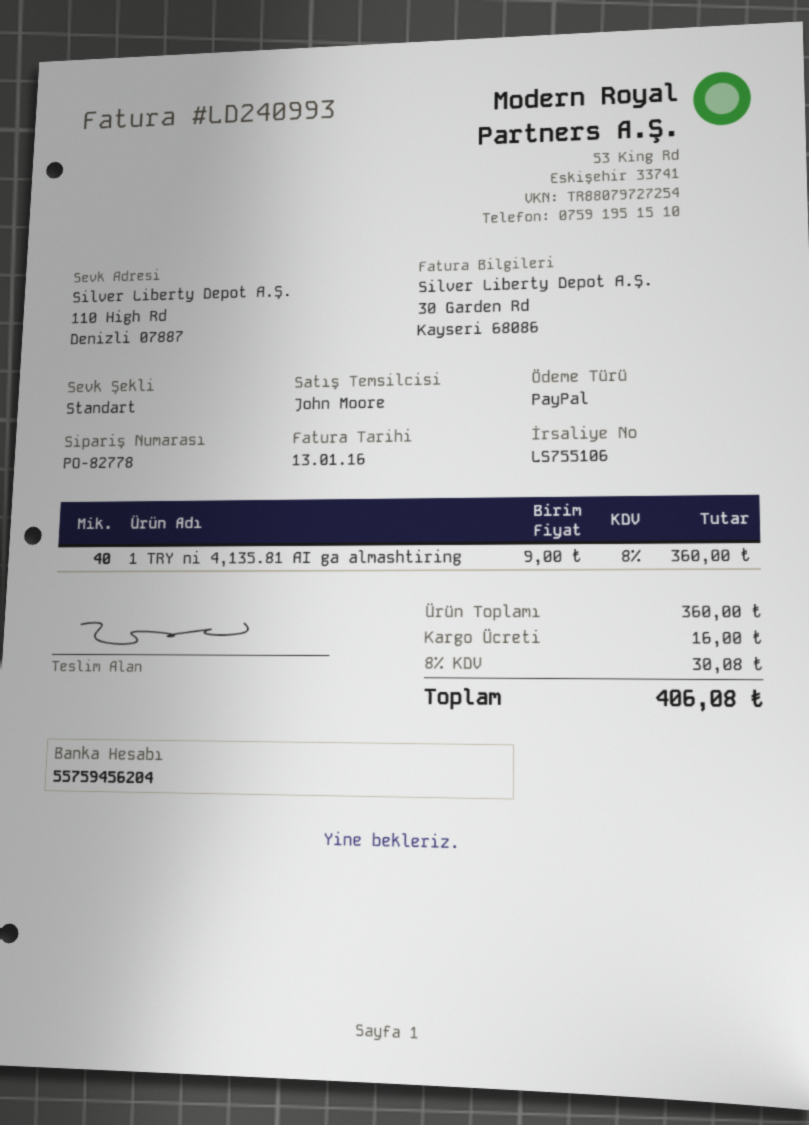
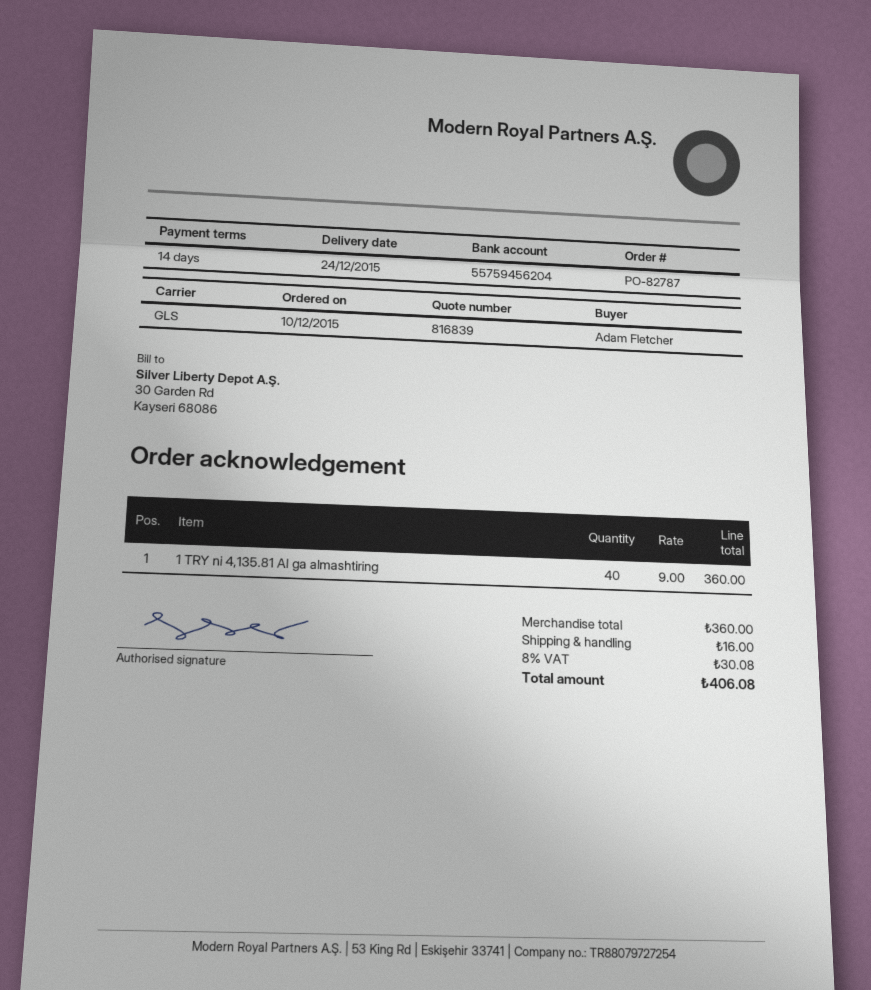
order number: PO-82778 -> PO-82787
shipping method: standard -> GLS

